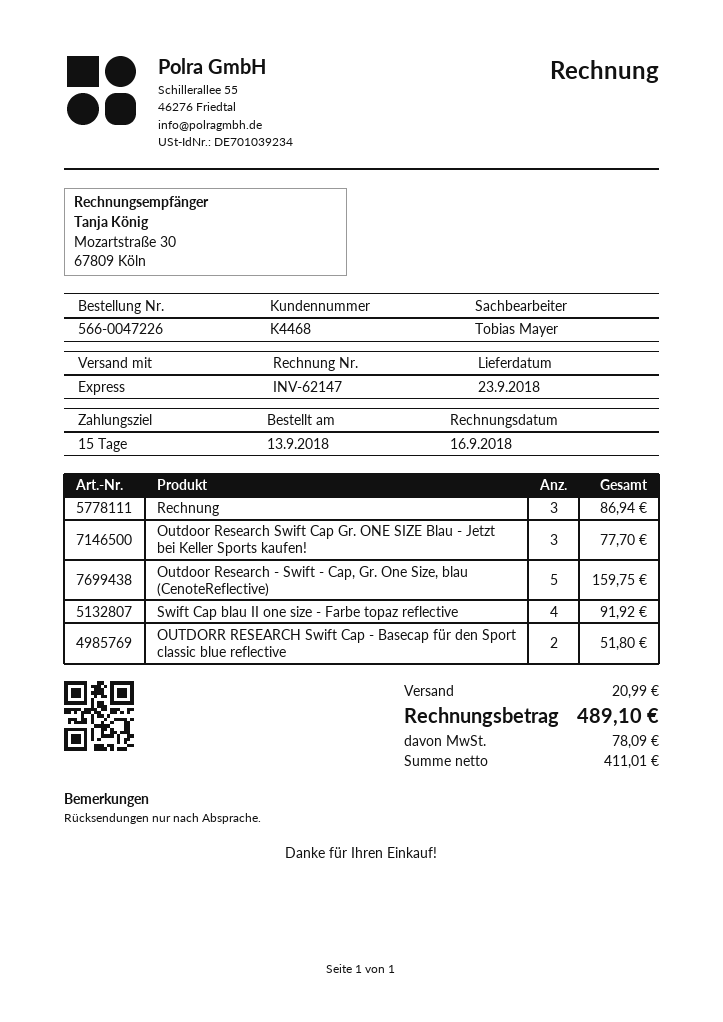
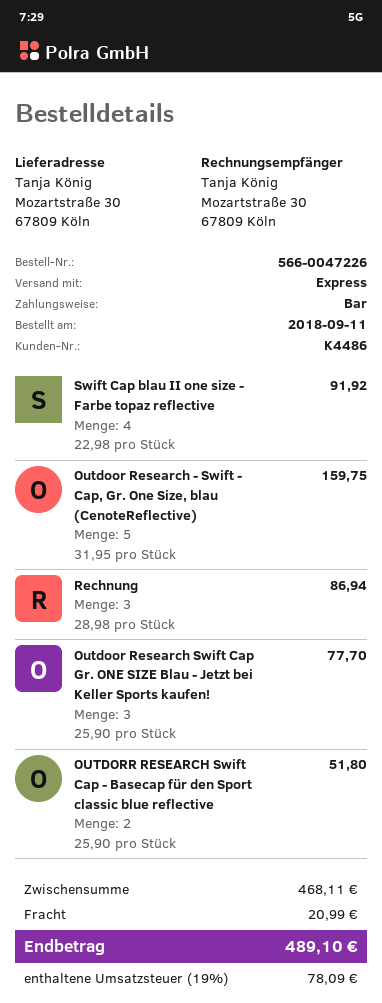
order date: 2018-09-13 -> 2018-09-11
customer number: K4468 -> K4486

